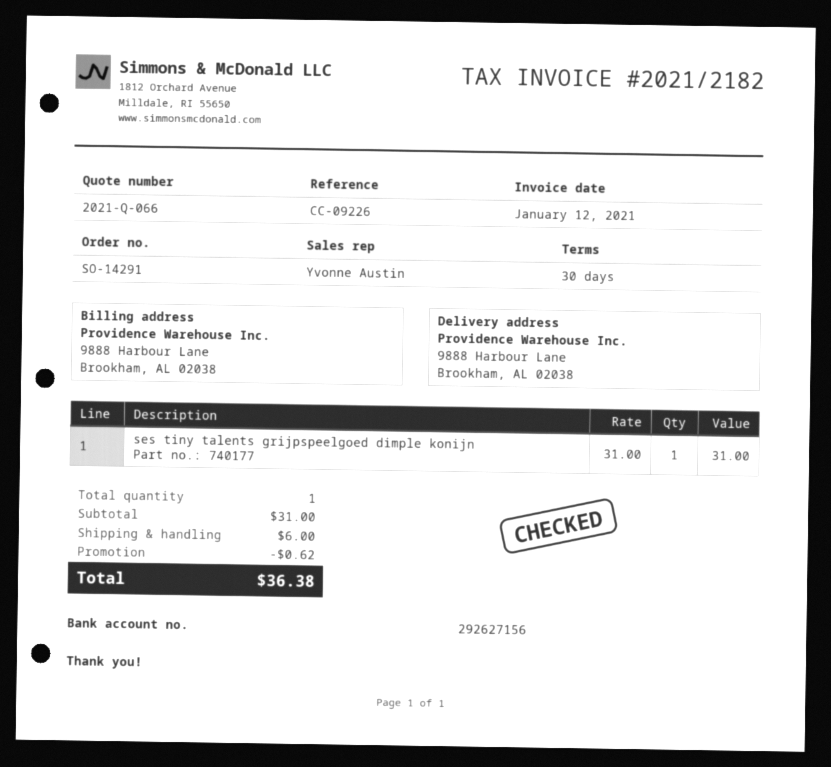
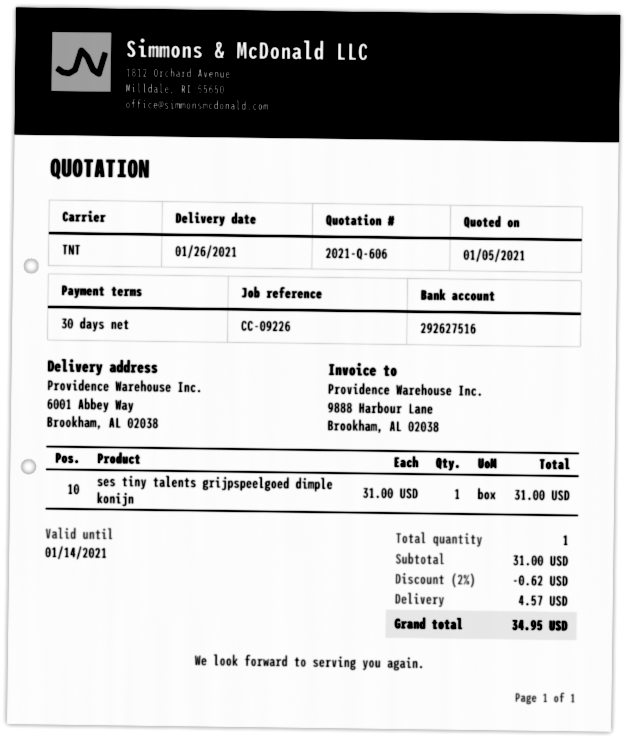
quote number: 2021-Q-066 -> 2021-Q-606
bank account: 292627156 -> 292627516
ship to: 9888 Harbour Lane, Brookham, AL 02038 -> 6001 Abbey Way, Brookham, AL 02038
shipping: 6.00 -> 4.57
total: 36.38 -> 34.95

